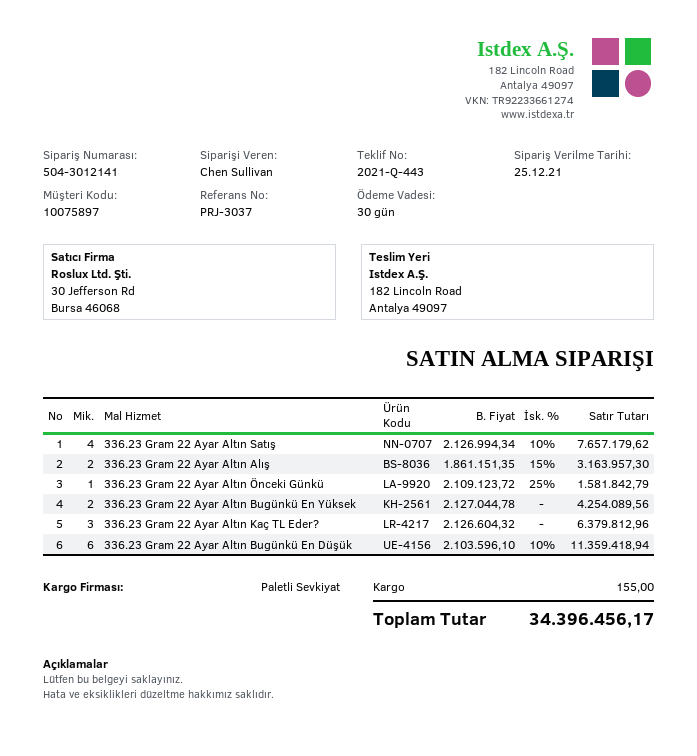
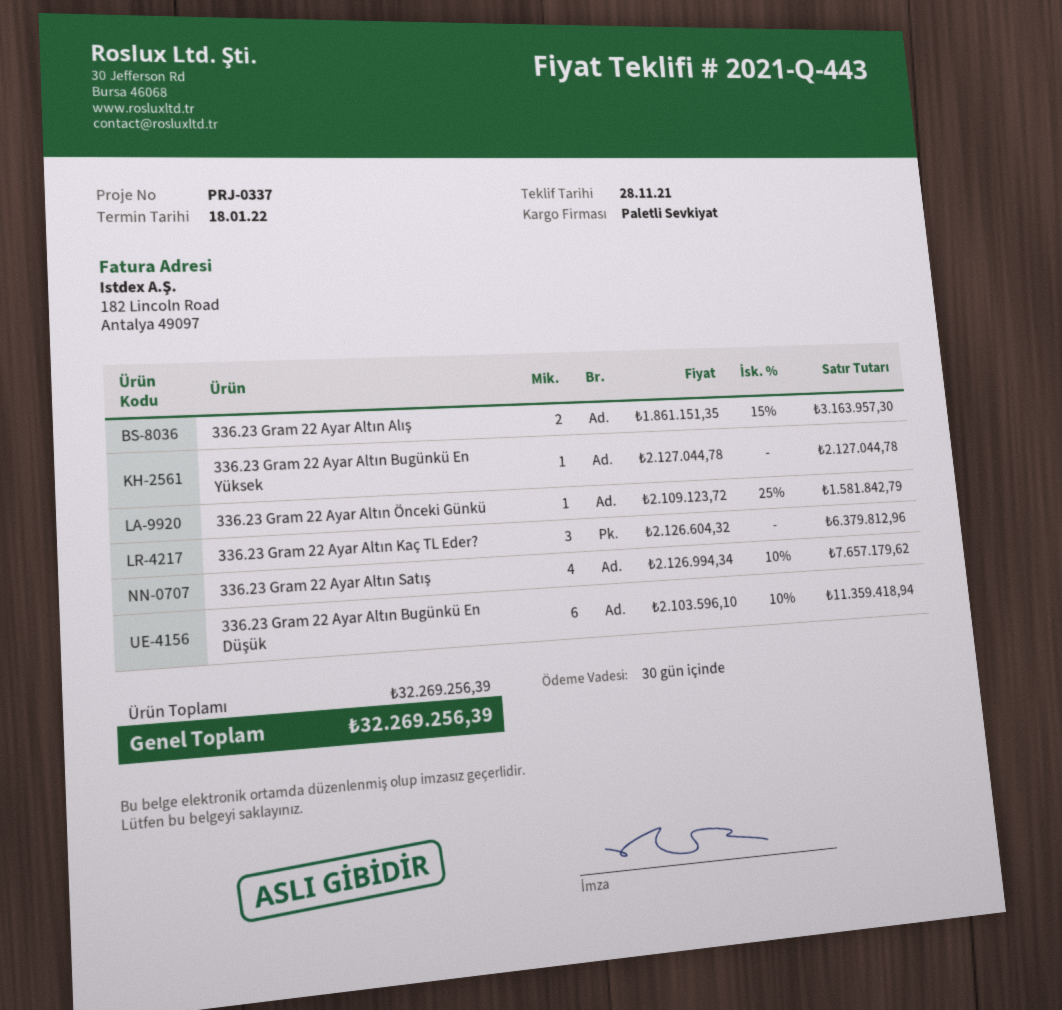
reference: PRJ-3037 -> PRJ-0337
336.23 Gram 22 Ayar Altın Bugünkü En Yüksek: 2 x 2127044.78 = 4254089.56 -> 1 x 2127044.78 = 2127044.78
shipping: 155.00 -> none
total: 34396456.17 -> 32269256.39

